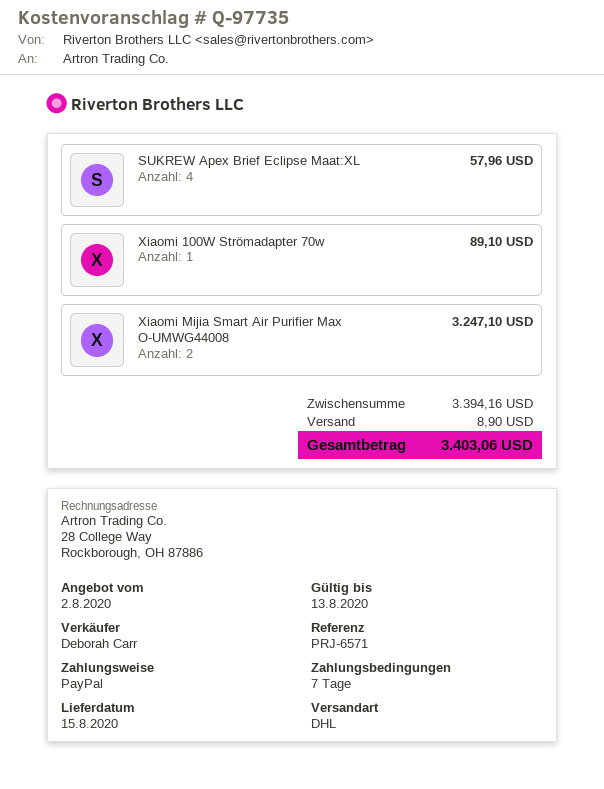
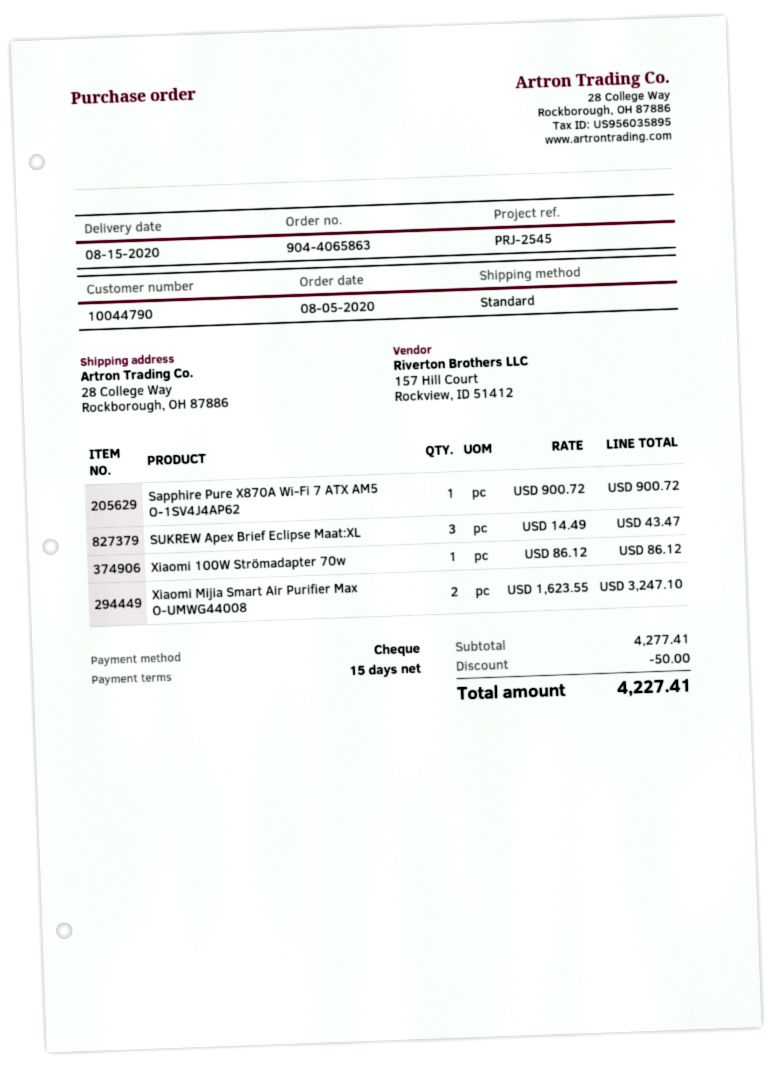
payment terms: 7 days -> 15 days
reference: PRJ-6571 -> PRJ-2545
payment method: PayPal -> cheque
shipping method: DHL -> standard
SUKREW Apex Brief Eclipse Maat:XL: 4 for 57.96 -> 3 for 43.47
Xiaomi 100W Strömadapter 70w: 1 for 89.10 -> 1 for 86.12
Sapphire Pure X870A Wi-Fi 7 ATX AM5 O-1SV4J4AP62: none -> 1 for 900.72
subtotal: 3394.16 -> 4277.41
discount: none -> 50.00
shipping: 8.90 -> none
total: 3403.06 -> 4227.41

